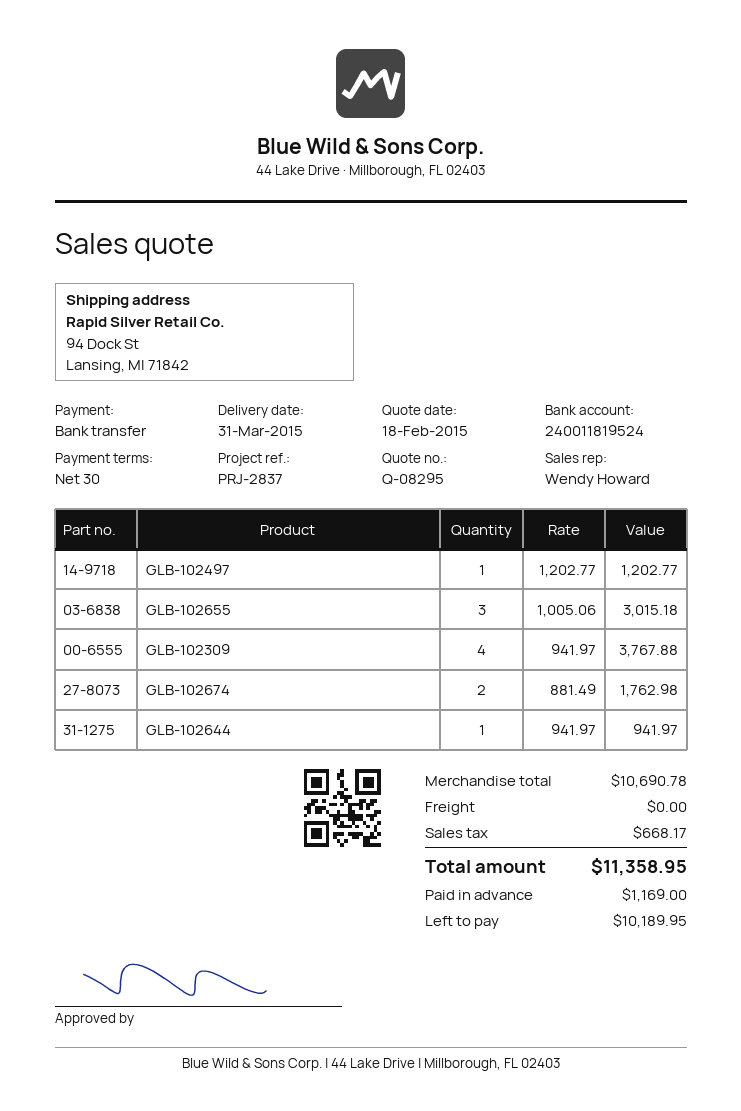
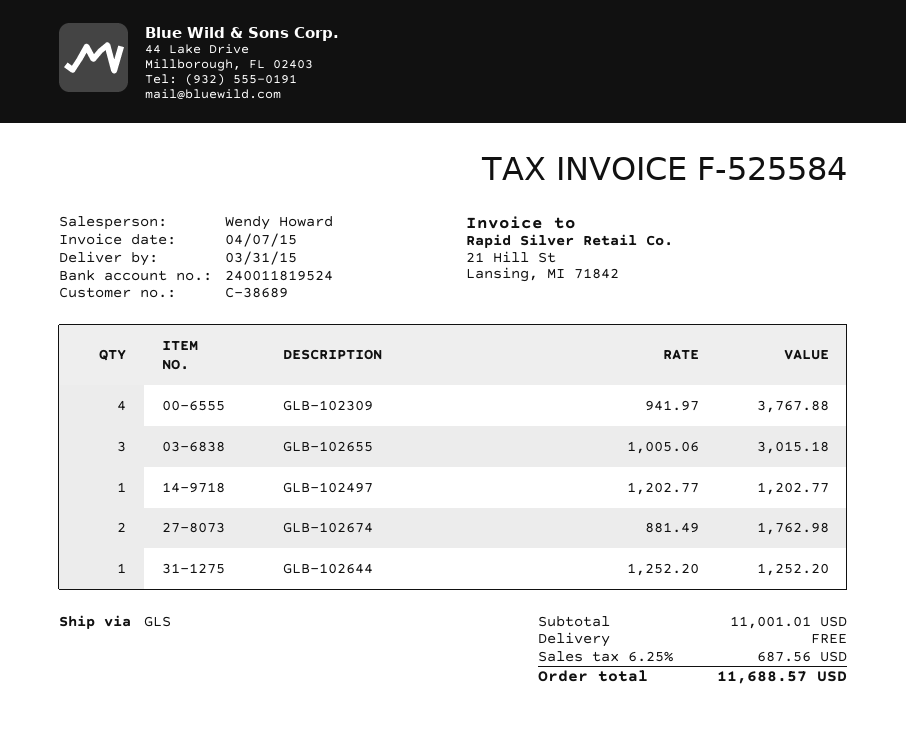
GLB-102644: 1 x 941.97 = 941.97 -> 1 x 1252.20 = 1252.20
subtotal: 10690.78 -> 11001.01
tax: 668.17 -> 687.56
total: 11358.95 -> 11688.57

